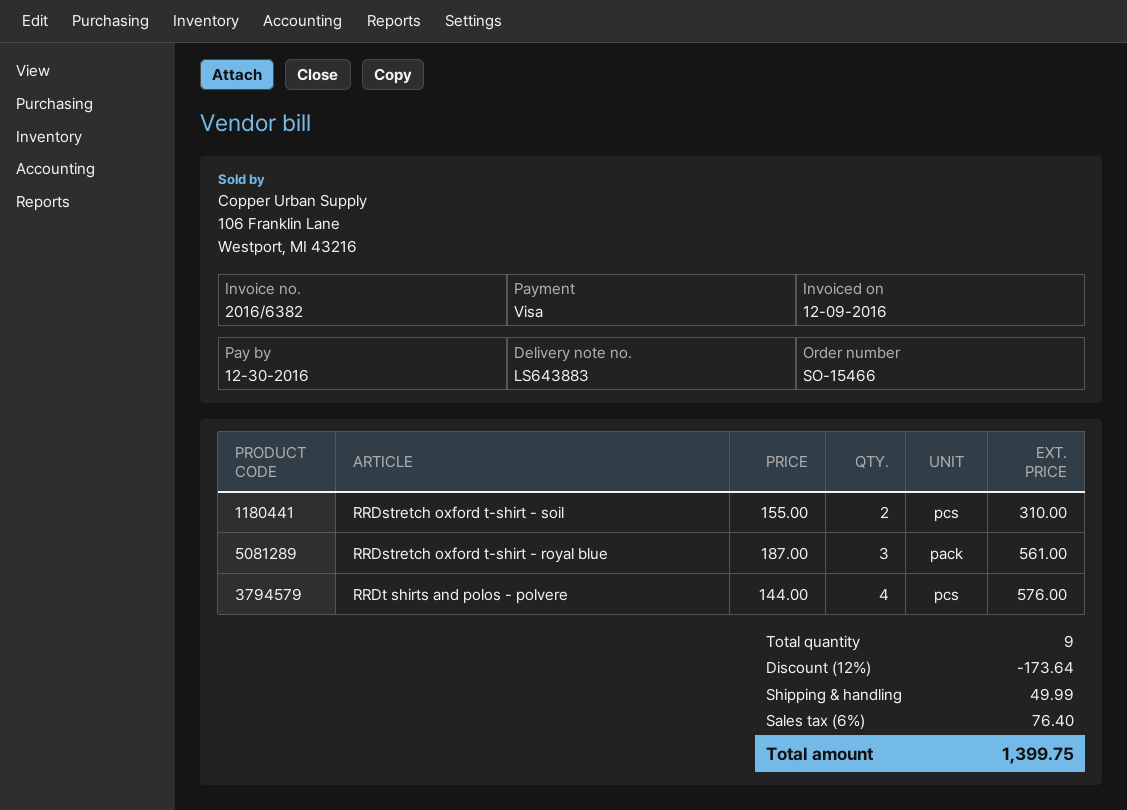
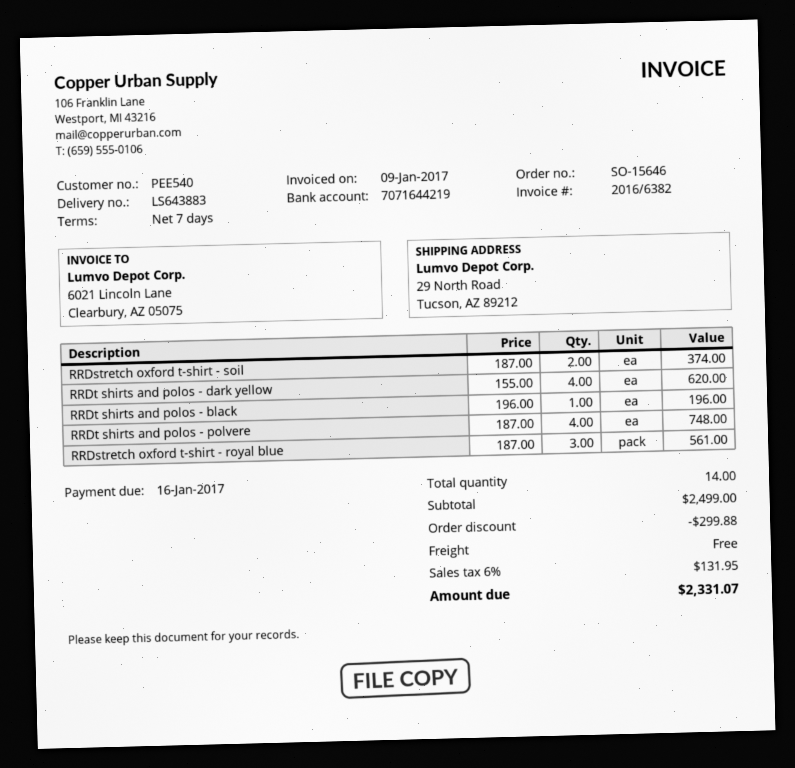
order number: SO-15466 -> SO-15646
invoice date: 2016-12-09 -> 2017-01-09
due date: 2016-12-30 -> 2017-01-16
RRDstretch oxford t-shirt - soil: 2 x 155.00 = 310.00 -> 2 x 187.00 = 374.00
RRDt shirts and polos - polvere: 4 x 144.00 = 576.00 -> 4 x 187.00 = 748.00
RRDt shirts and polos - dark yellow: none -> 4 x 155.00 = 620.00
RRDt shirts and polos - black: none -> 1 x 196.00 = 196.00
total quantity: 9 -> 14
discount: 173.64 -> 299.88
shipping: 49.99 -> 0.00
tax: 6% = 76.40 -> 6% = 131.95
total: 1399.75 -> 2331.07

